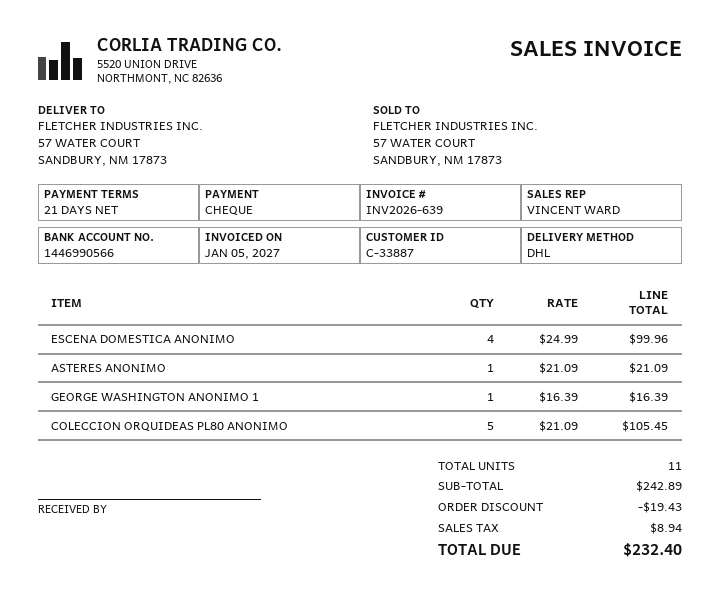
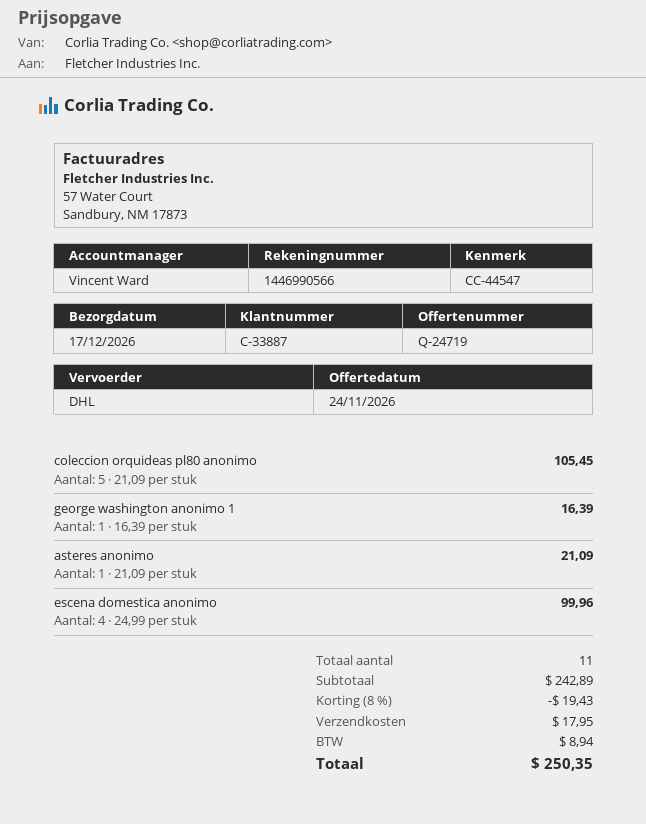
shipping: none -> 17.95
total: 232.40 -> 250.35

